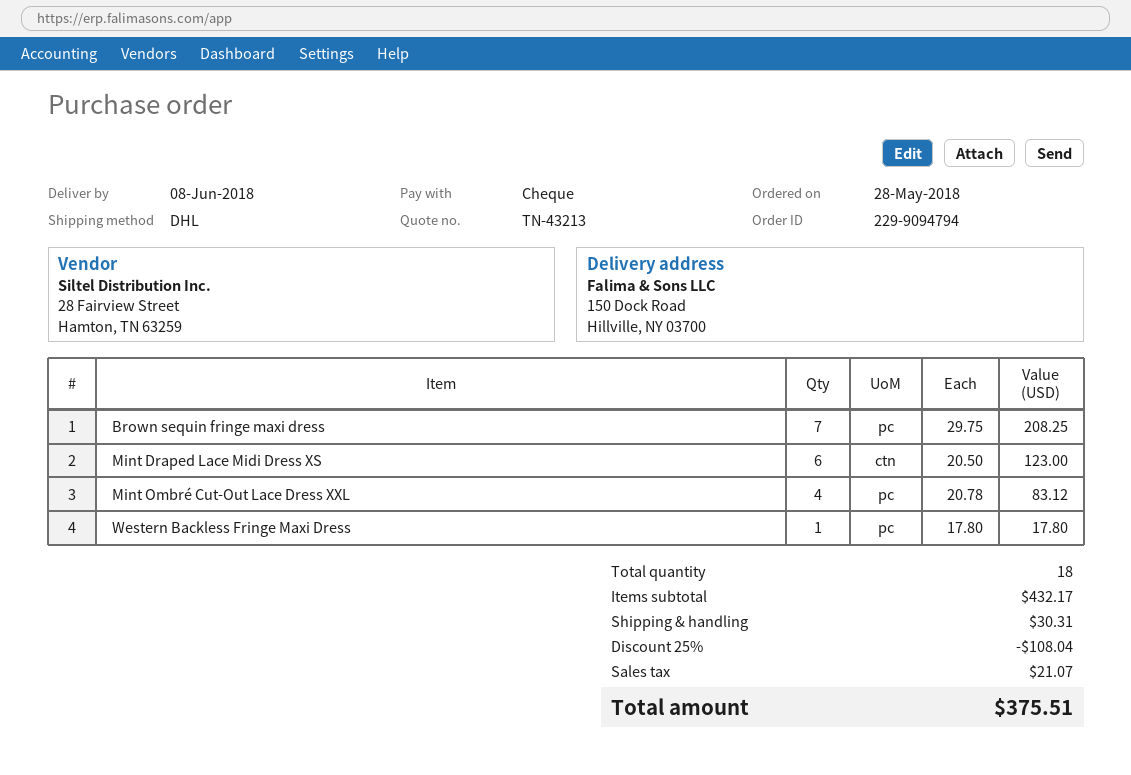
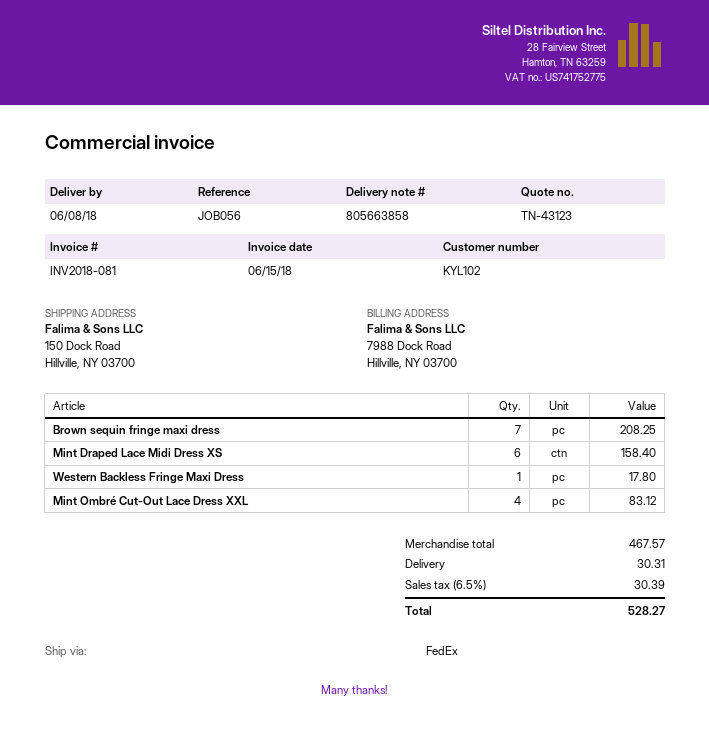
quote number: TN-43213 -> TN-43123
shipping method: DHL -> FedEx
Mint Draped Lace Midi Dress XS: 6 for 123.00 -> 6 for 158.40
subtotal: 432.17 -> 467.57
discount: 25% = 108.04 -> none
tax: 21.07 -> 30.39
total: 375.51 -> 528.27

